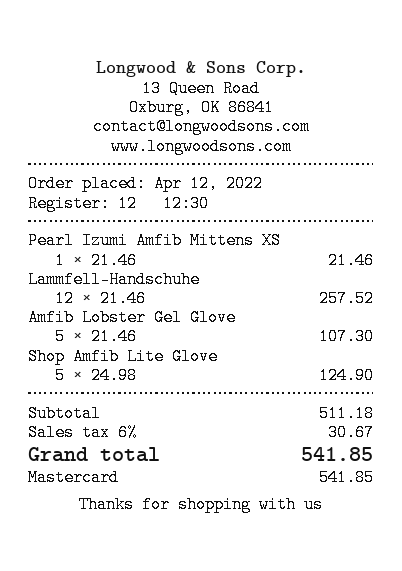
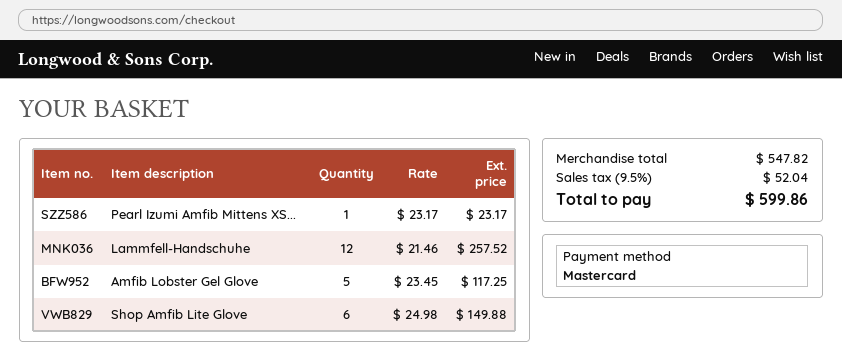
Pearl Izumi Amfib Mittens XS: 1 x 21.46 = 21.46 -> 1 x 23.17 = 23.17
Amfib Lobster Gel Glove: 5 x 21.46 = 107.30 -> 5 x 23.45 = 117.25
Shop Amfib Lite Glove: 5 x 24.98 = 124.90 -> 6 x 24.98 = 149.88
subtotal: 511.18 -> 547.82
tax: 6% = 30.67 -> 9.5% = 52.04
total: 541.85 -> 599.86

